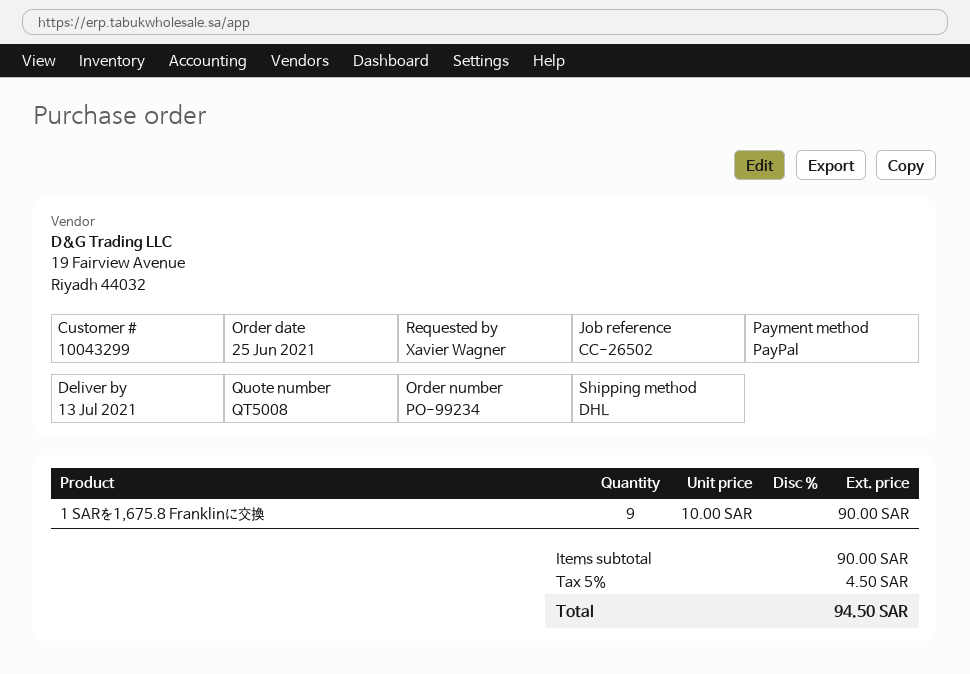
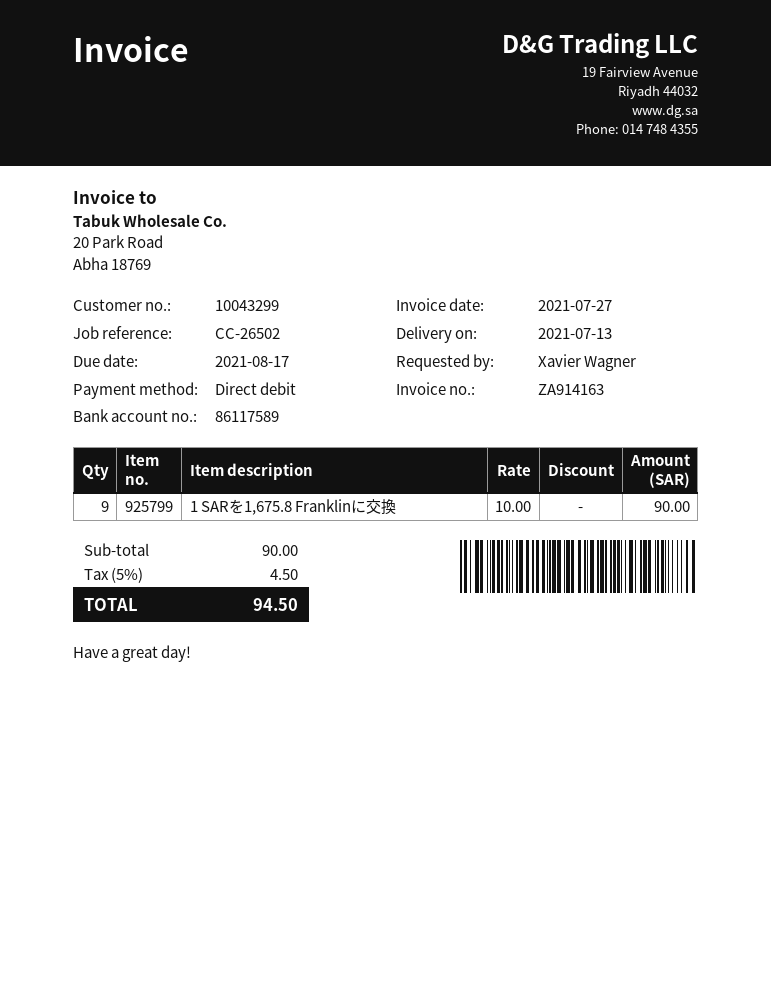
payment method: PayPal -> direct debit

